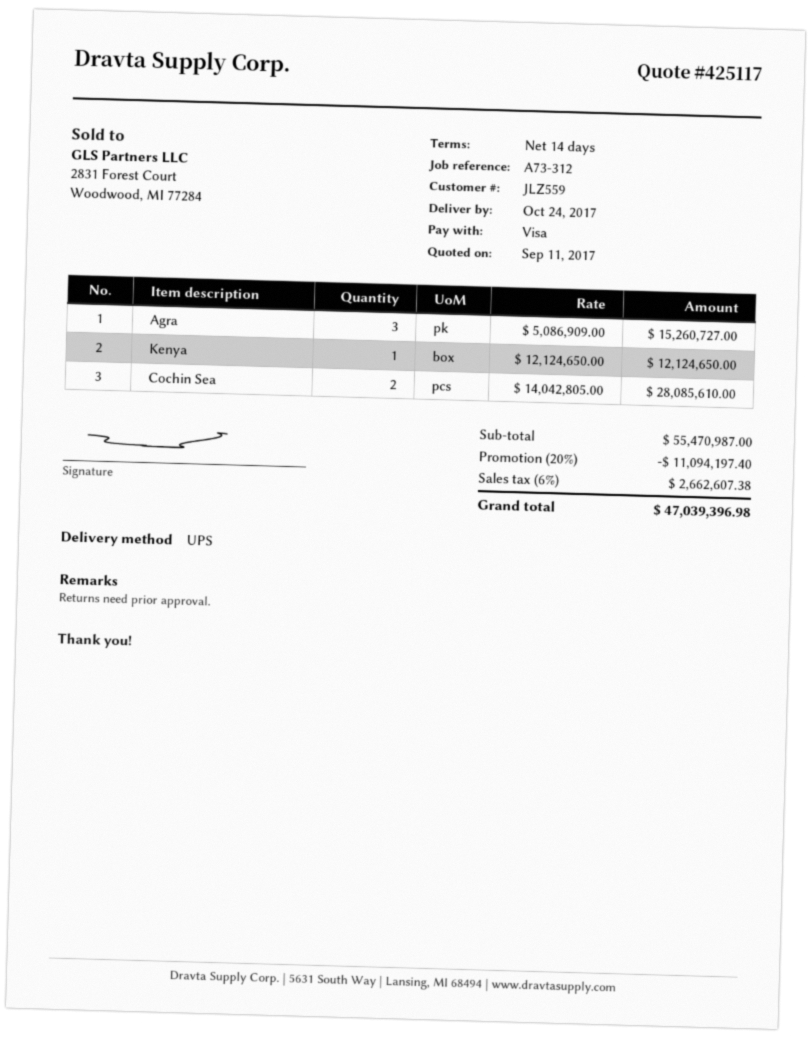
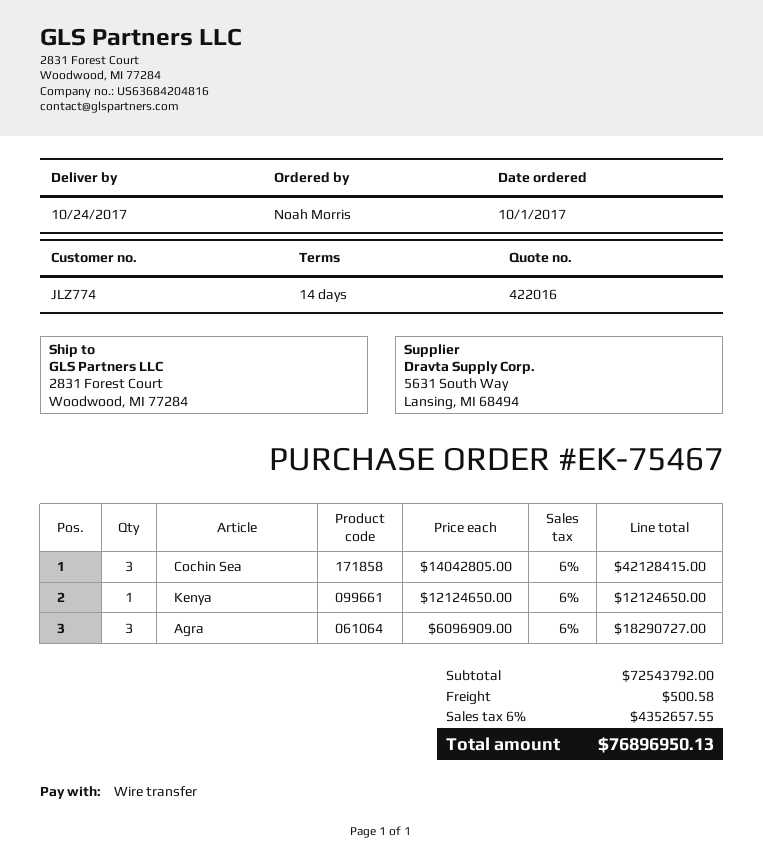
quote number: 425117 -> 422016
customer number: JLZ559 -> JLZ774
payment method: Visa -> bank transfer
Agra: 3 x 5086909.00 = 15260727.00 -> 3 x 6096909.00 = 18290727.00
Cochin Sea: 2 x 14042805.00 = 28085610.00 -> 3 x 14042805.00 = 42128415.00
subtotal: 55470987.00 -> 72543792.00
discount: 20% = 11094197.40 -> none
shipping: none -> 500.58
tax: 6% = 2662607.38 -> 6% = 4352657.55
total: 47039396.98 -> 76896950.13

